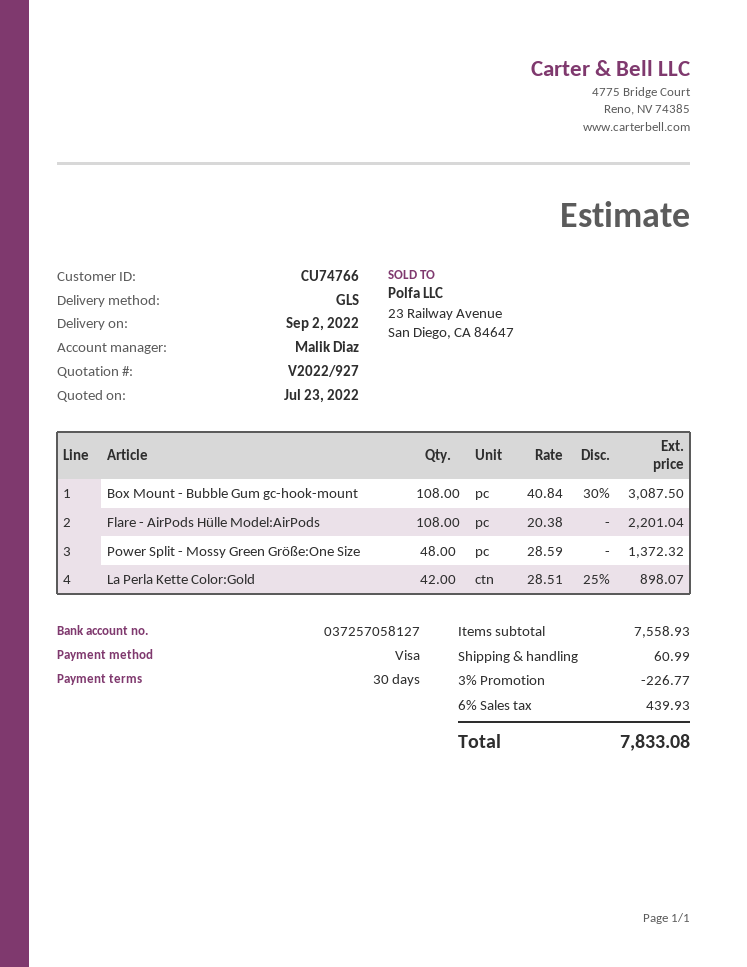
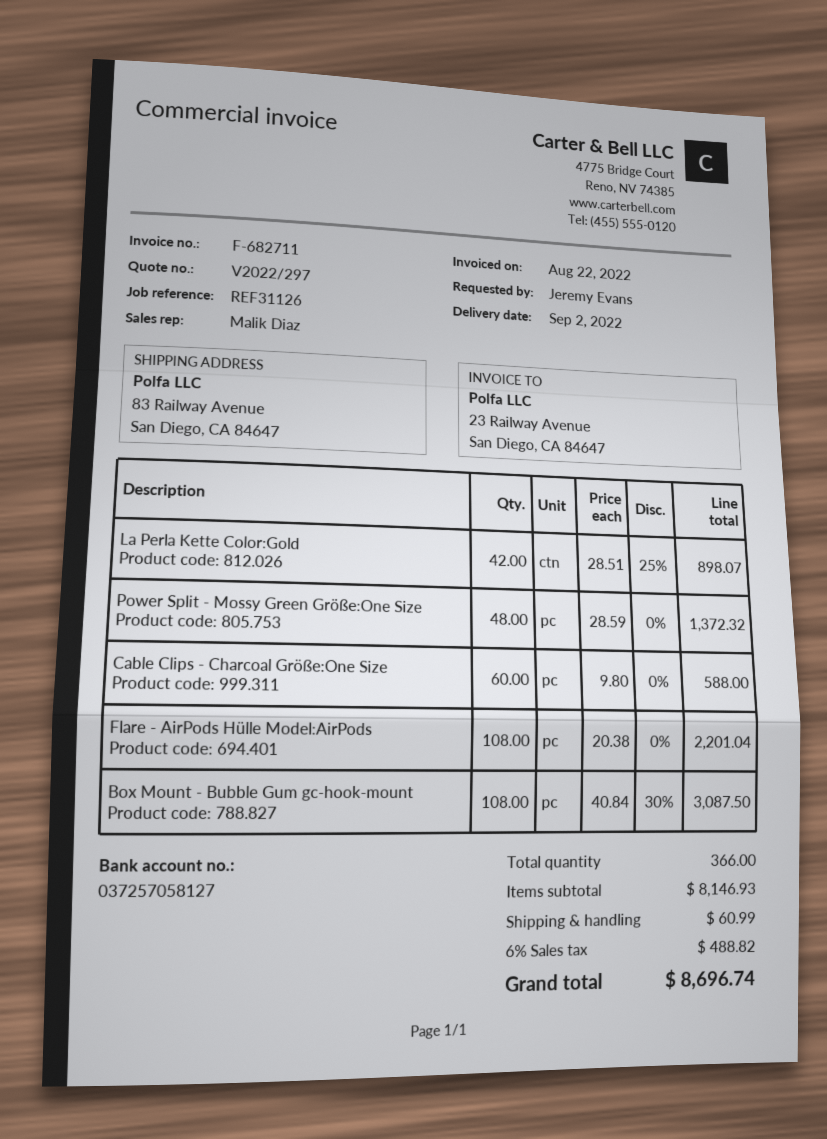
quote number: V2022/927 -> V2022/297
Cable Clips - Charcoal Größe:One Size: none -> 60 x 9.80 = 588.00
subtotal: 7558.93 -> 8146.93
discount: 3% = 226.77 -> none
tax: 6% = 439.93 -> 6% = 488.82
total: 7833.08 -> 8696.74

